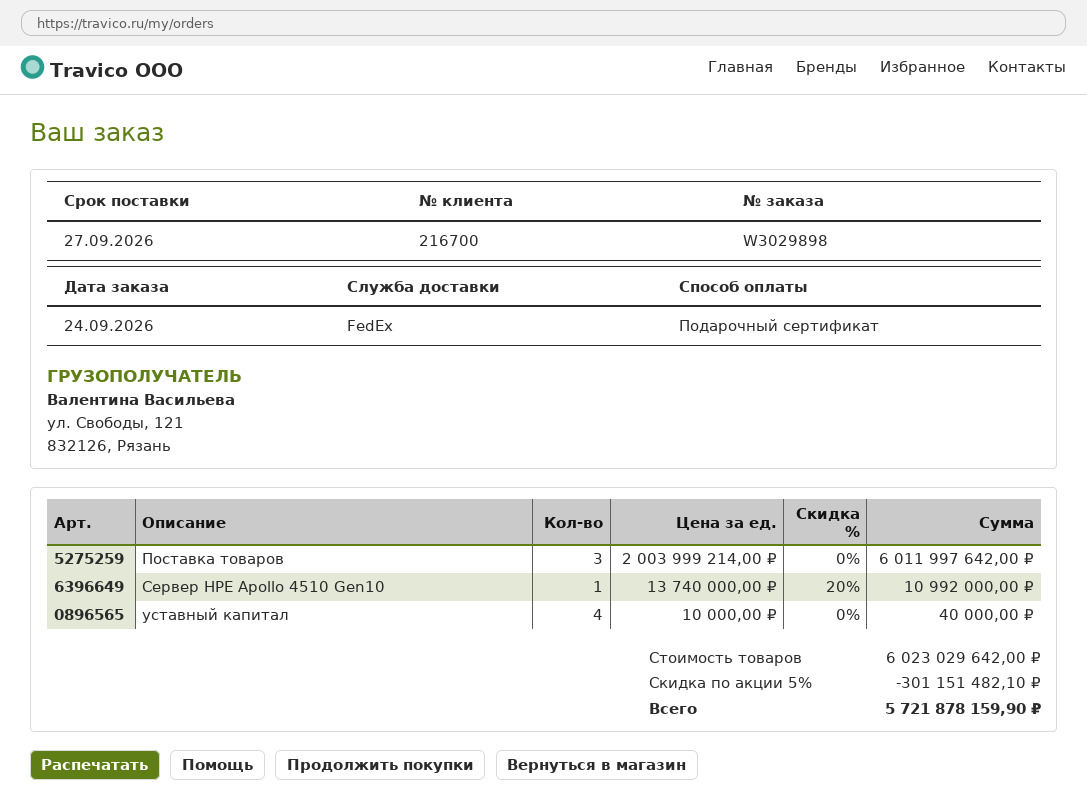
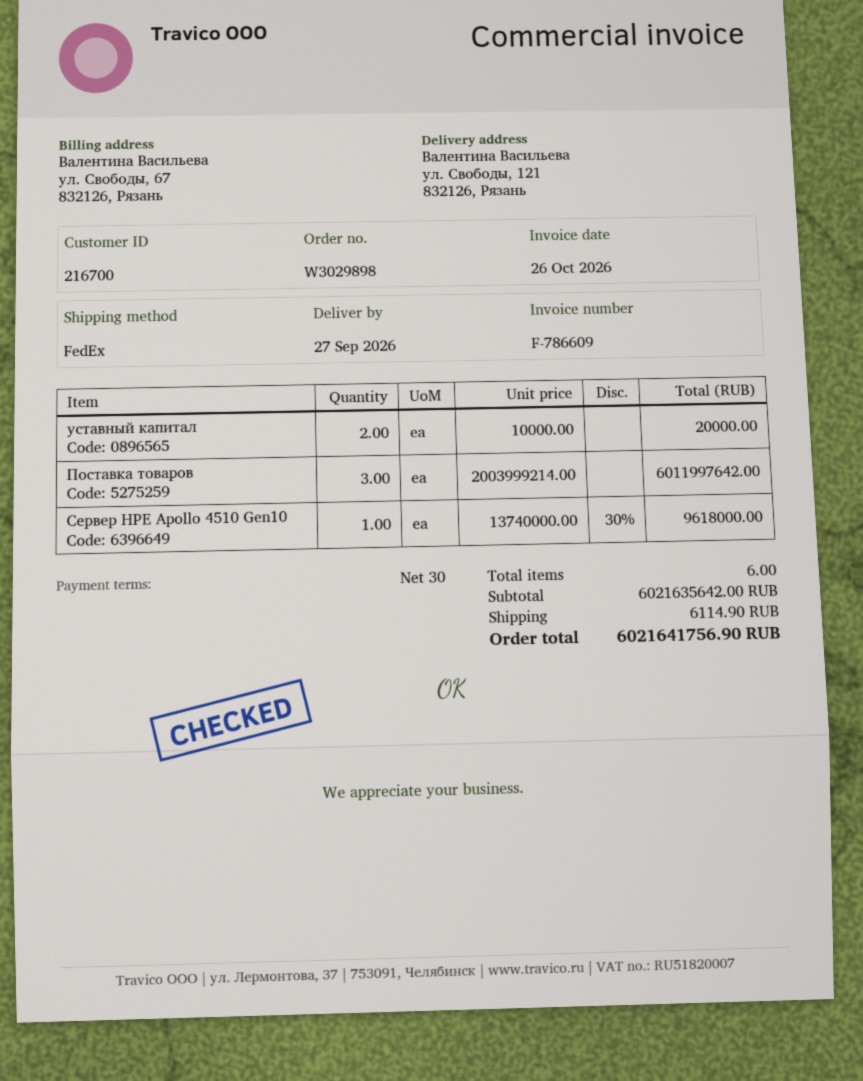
Сервер HPE Apollo 4510 Gen10: 1 x 13740000.00 - 20% = 10992000.00 -> 1 x 13740000.00 - 30% = 9618000.00
уставный капитал: 4 x 10000.00 = 40000.00 -> 2 x 10000.00 = 20000.00
subtotal: 6023029642.00 -> 6021635642.00
discount: 5% = 301151482.10 -> none
shipping: none -> 6114.90
total: 5721878159.90 -> 6021641756.90

